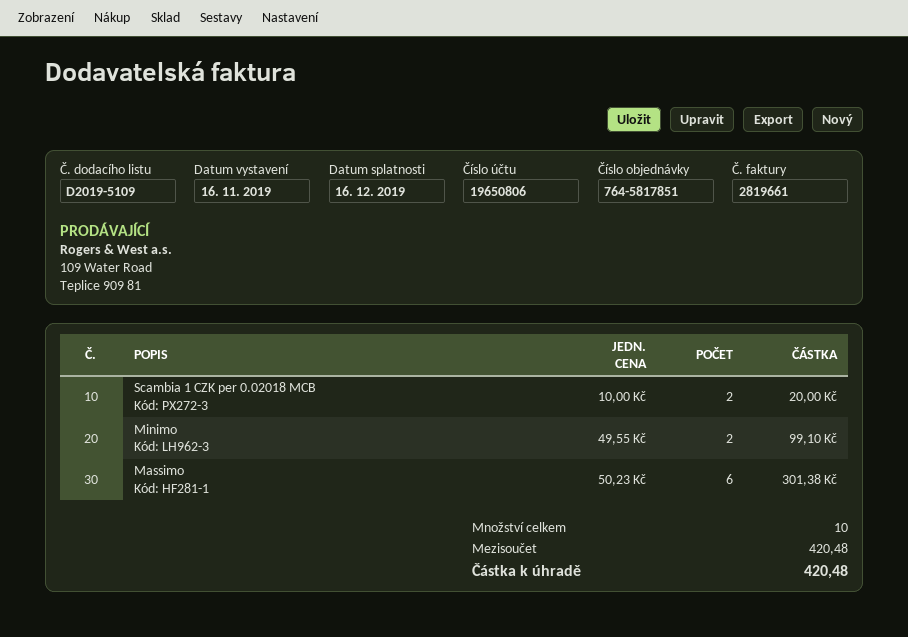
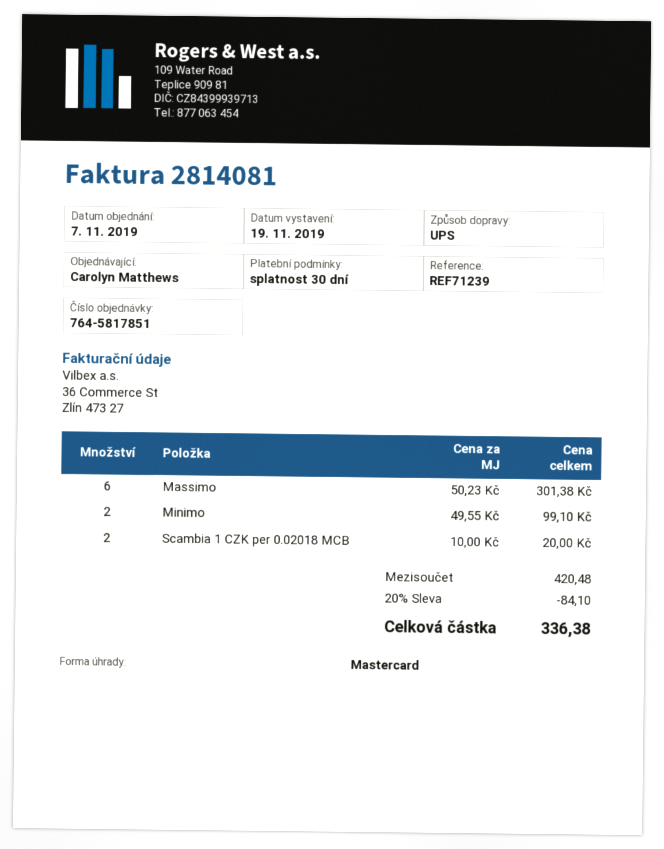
invoice number: 2819661 -> 2814081
invoice date: 2019-11-16 -> 2019-11-19
discount: none -> 20% = 84.10
total: 420.48 -> 336.38

